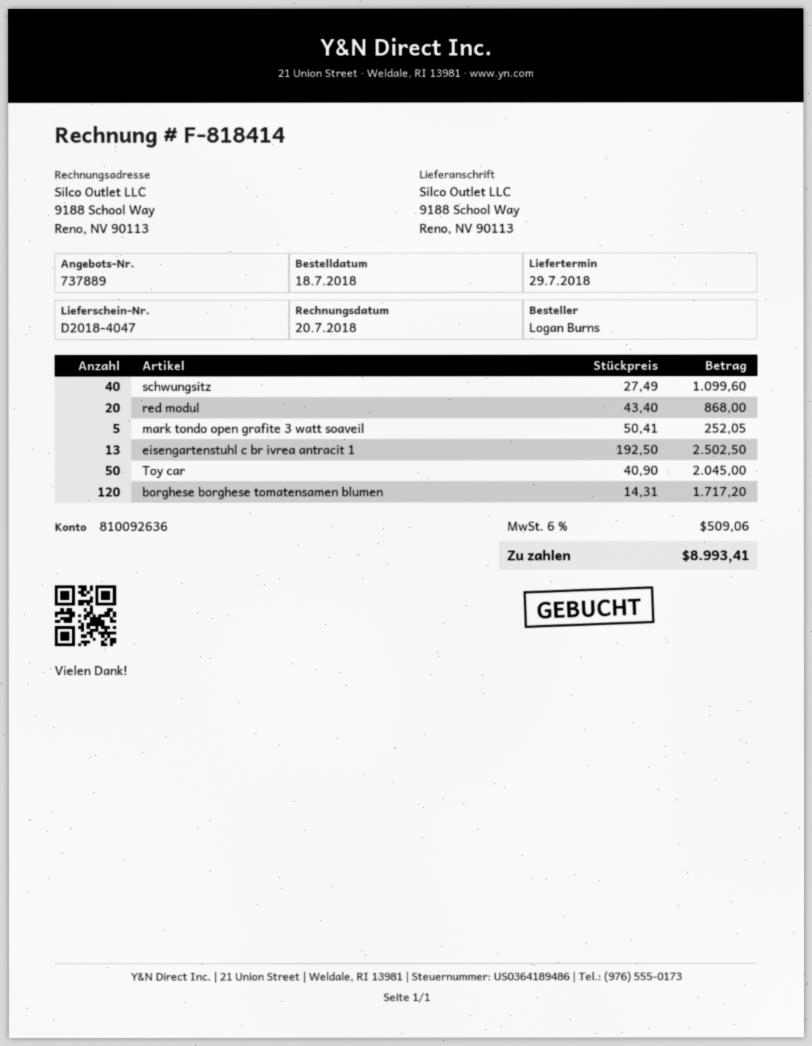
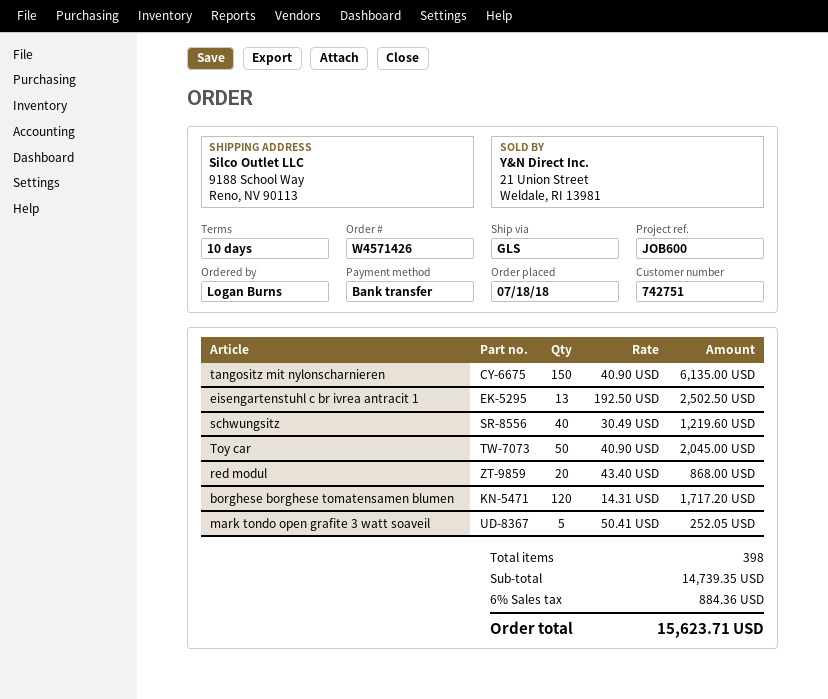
schwungsitz: 40 x 27.49 = 1099.60 -> 40 x 30.49 = 1219.60
tangositz mit nylonscharnieren: none -> 150 x 40.90 = 6135.00
tax: 6% = 509.06 -> 6% = 884.36
total: 8993.41 -> 15623.71

